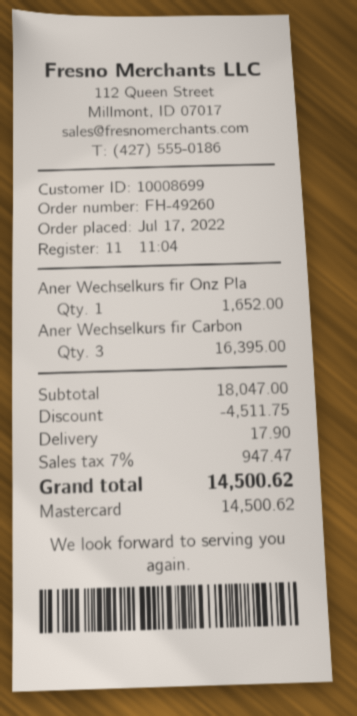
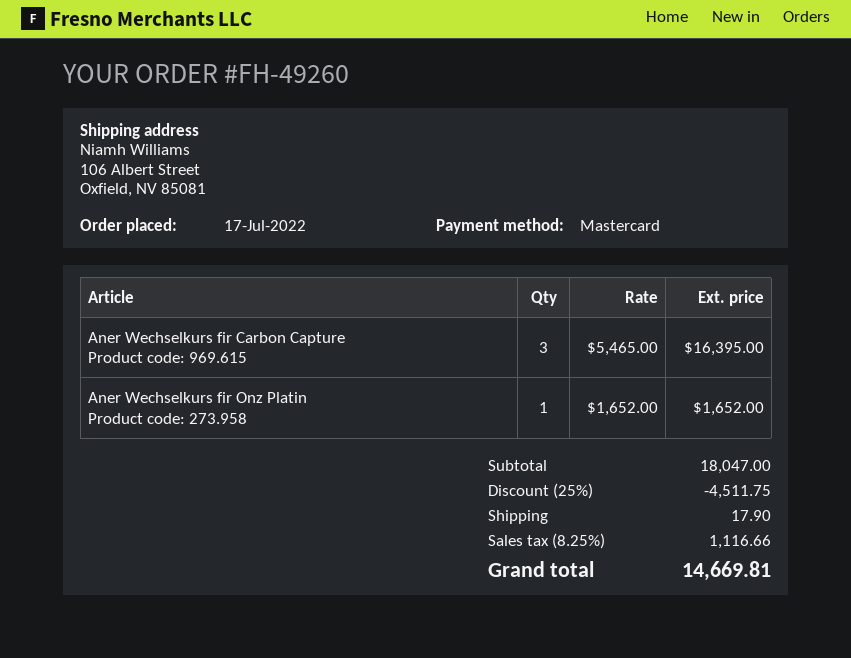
tax: 7% = 947.47 -> 8.25% = 1116.66
total: 14500.62 -> 14669.81

